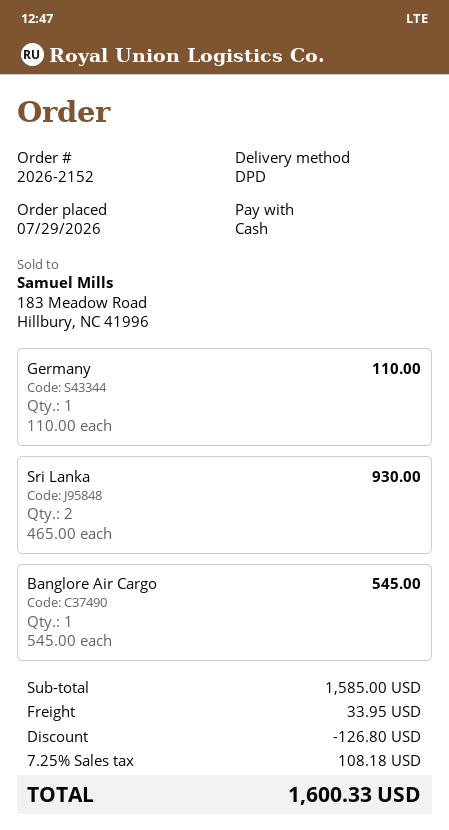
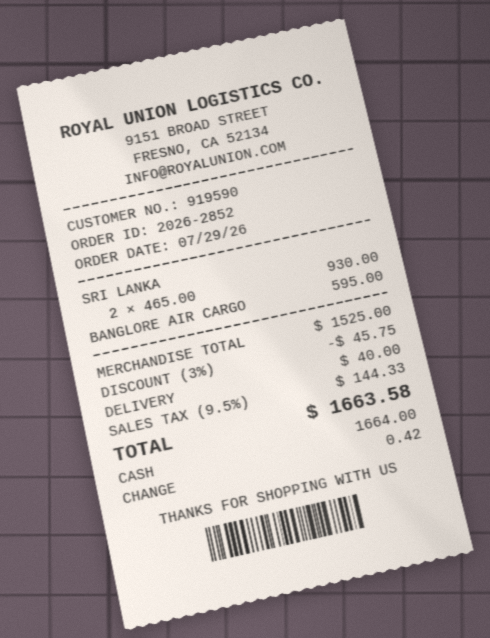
order number: 2026-2152 -> 2026-2852
Germany: 1 x 110.00 = 110.00 -> none
Banglore Air Cargo: 1 x 545.00 = 545.00 -> 1 x 595.00 = 595.00
subtotal: 1585.00 -> 1525.00
discount: 126.80 -> 45.75
shipping: 33.95 -> 40.00
tax: 7.25% = 108.18 -> 9.5% = 144.33
total: 1600.33 -> 1663.58

